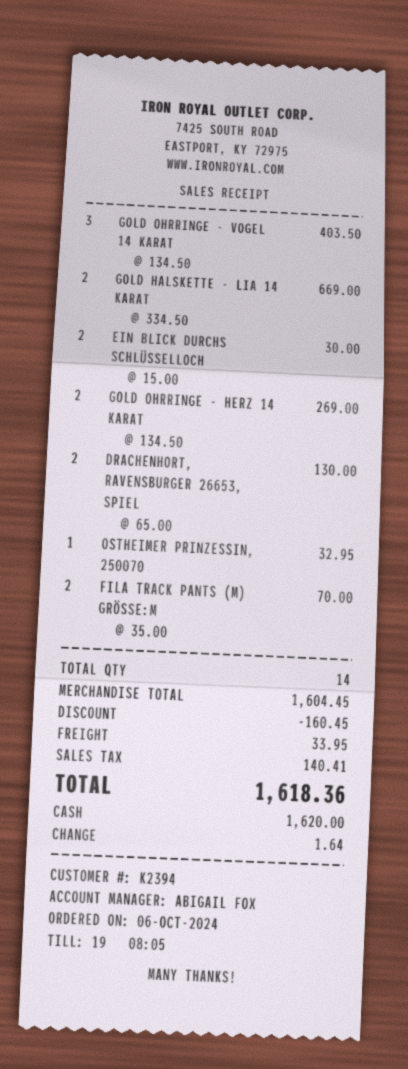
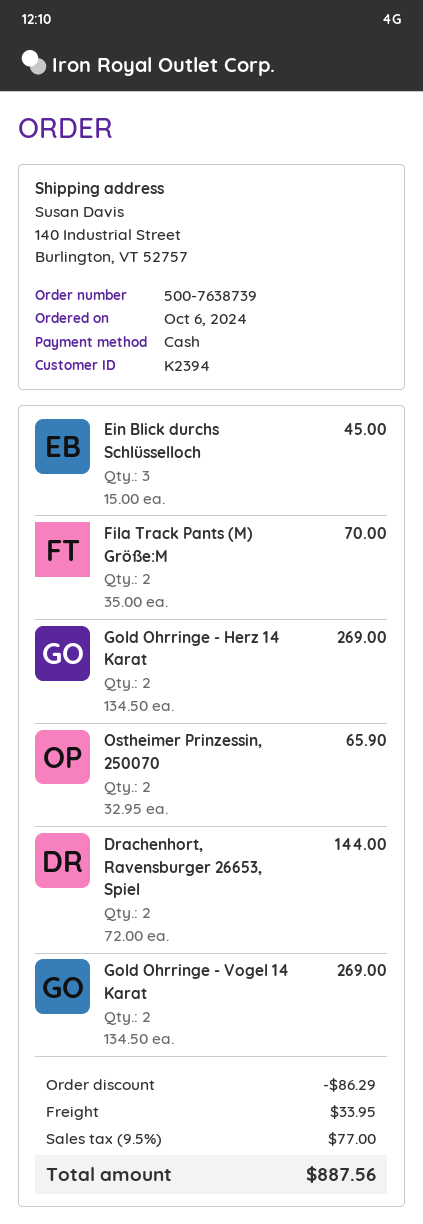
GOLD OHRRINGE - VOGEL 14 KARAT: 3 x 134.50 = 403.50 -> 2 x 134.50 = 269.00
GOLD HALSKETTE - LIA 14 KARAT: 2 x 334.50 = 669.00 -> none
EIN BLICK DURCHS SCHLÜSSELLOCH: 2 x 15.00 = 30.00 -> 3 x 15.00 = 45.00
DRACHENHORT, RAVENSBURGER 26653, SPIEL: 2 x 65.00 = 130.00 -> 2 x 72.00 = 144.00
OSTHEIMER PRINZESSIN, 250070: 1 x 32.95 = 32.95 -> 2 x 32.95 = 65.90
discount: 160.45 -> 86.29
tax: 140.41 -> 77.00
total: 1618.36 -> 887.56

